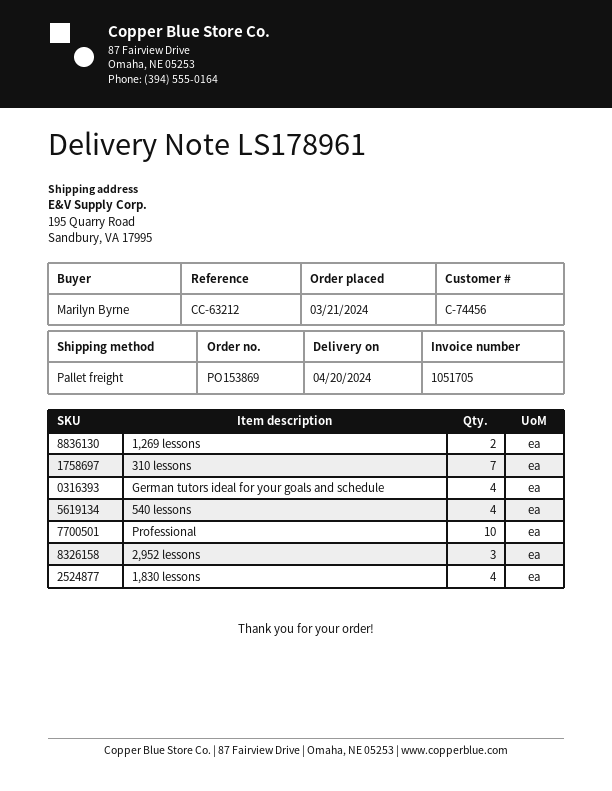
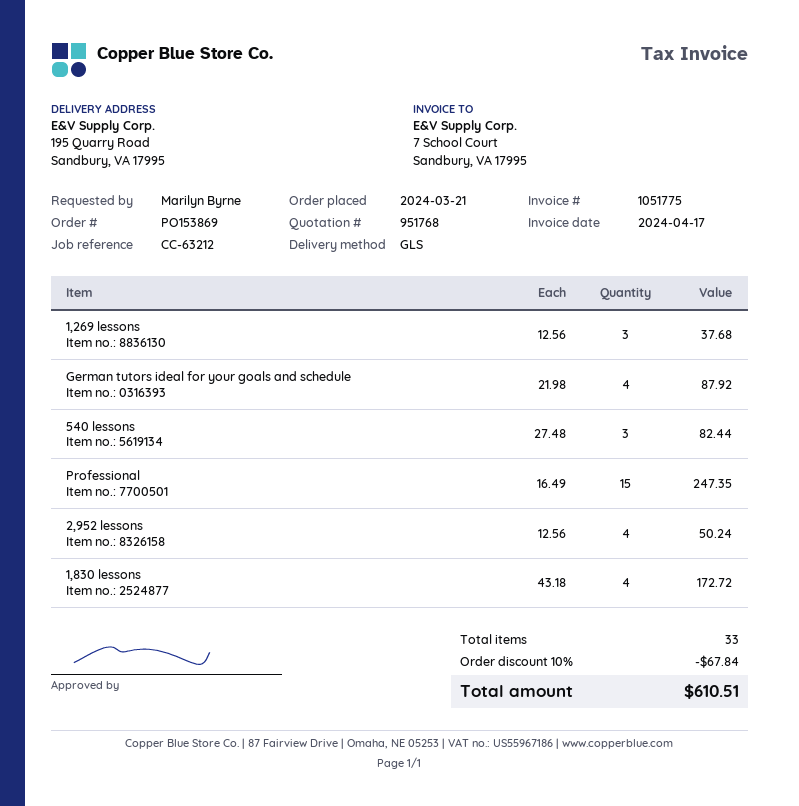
invoice number: 1051705 -> 1051775
shipping method: pallet freight -> GLS
1,269 lessons: 2 -> 3
310 lessons: 7 -> none
540 lessons: 4 -> 3
Professional: 10 -> 15
2,952 lessons: 3 -> 4

